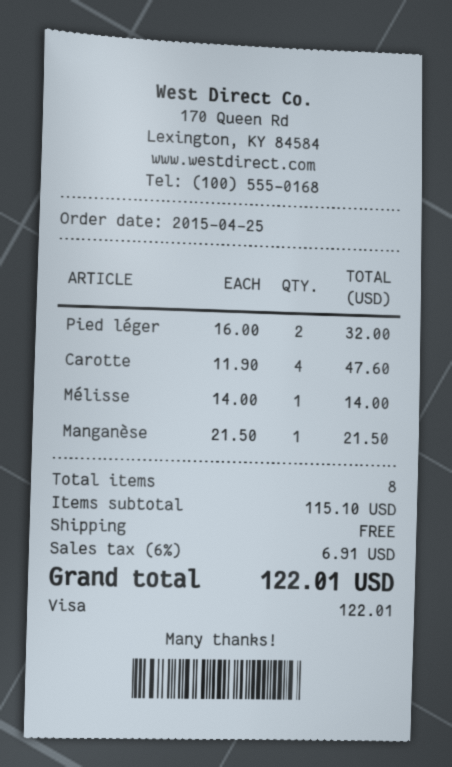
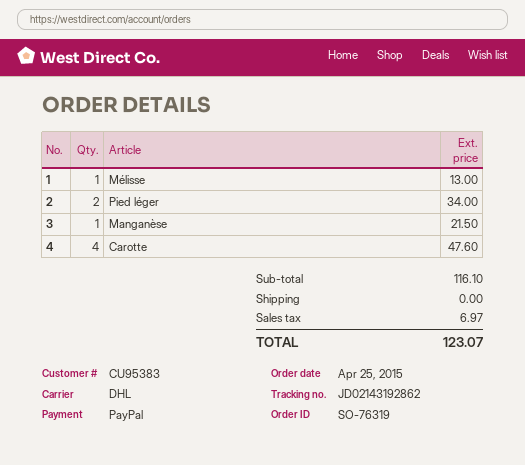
payment method: Visa -> PayPal
Pied léger: 2 for 32.00 -> 2 for 34.00
Mélisse: 1 for 14.00 -> 1 for 13.00
subtotal: 115.10 -> 116.10
tax: 6.91 -> 6.97
total: 122.01 -> 123.07

